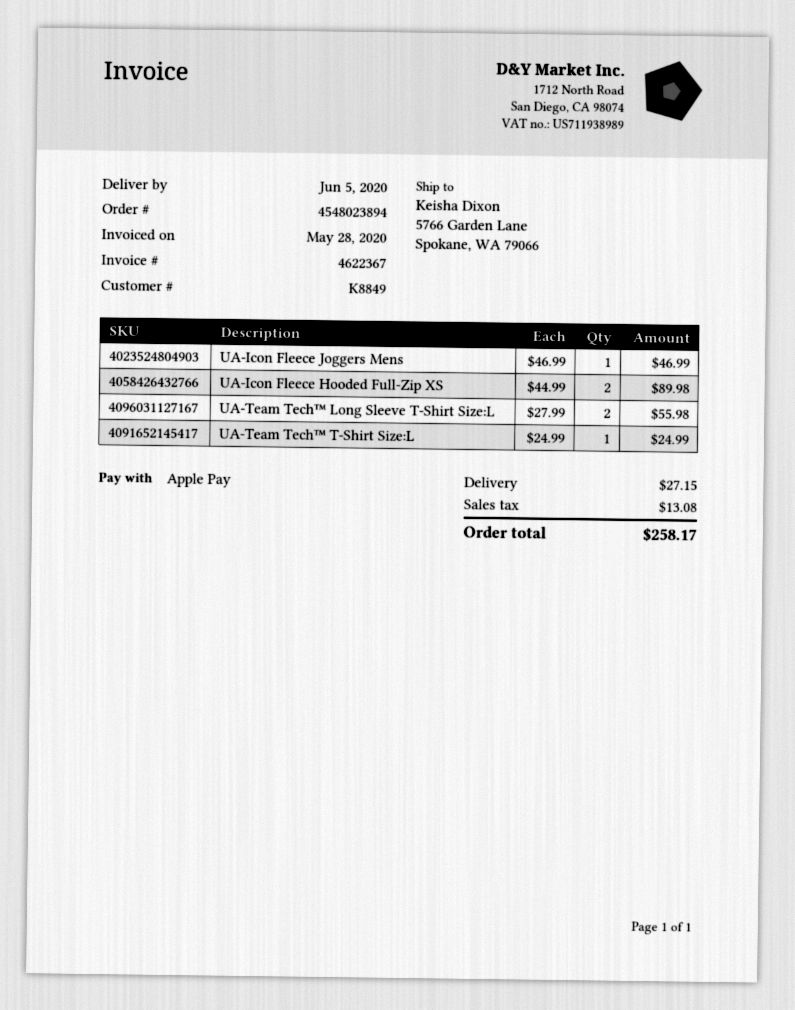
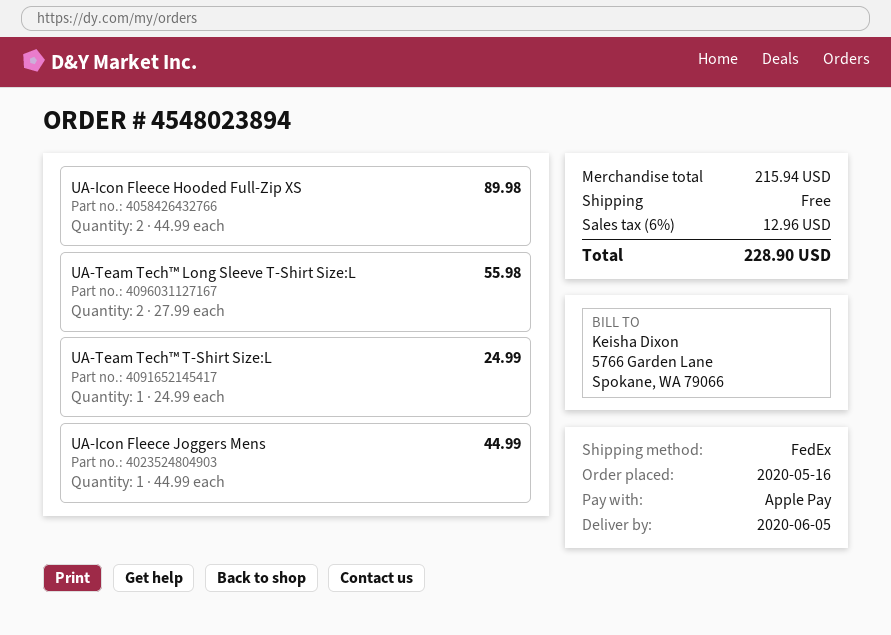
UA-Icon Fleece Joggers Mens: 1 x 46.99 = 46.99 -> 1 x 44.99 = 44.99
shipping: 27.15 -> 0.00
tax: 13.08 -> 12.96
total: 258.17 -> 228.90

